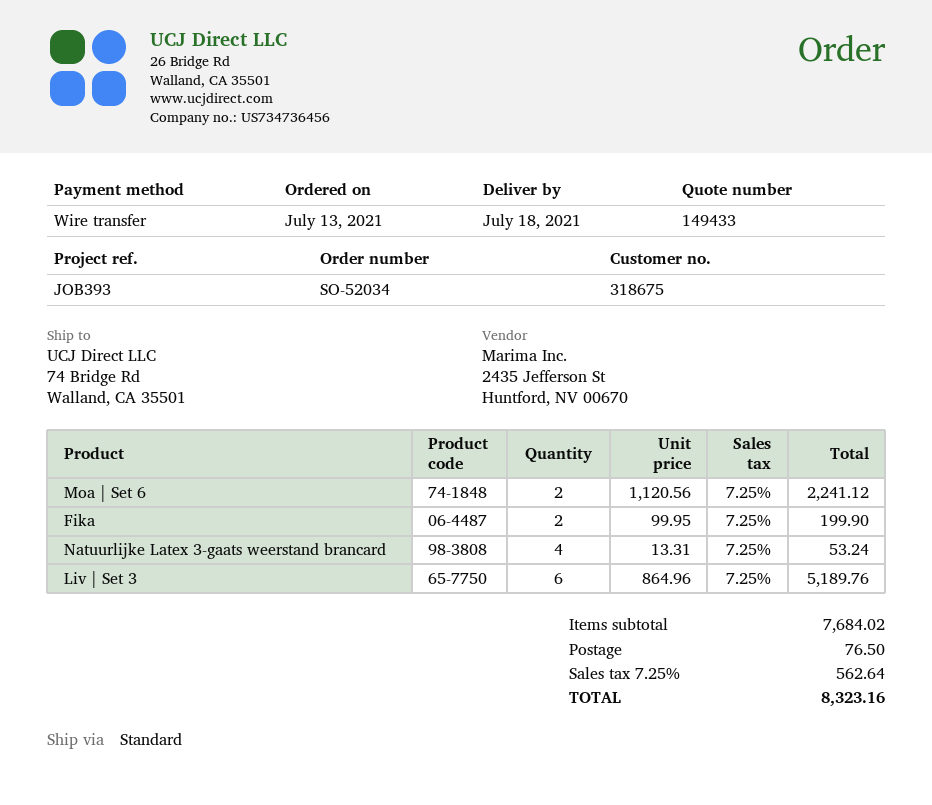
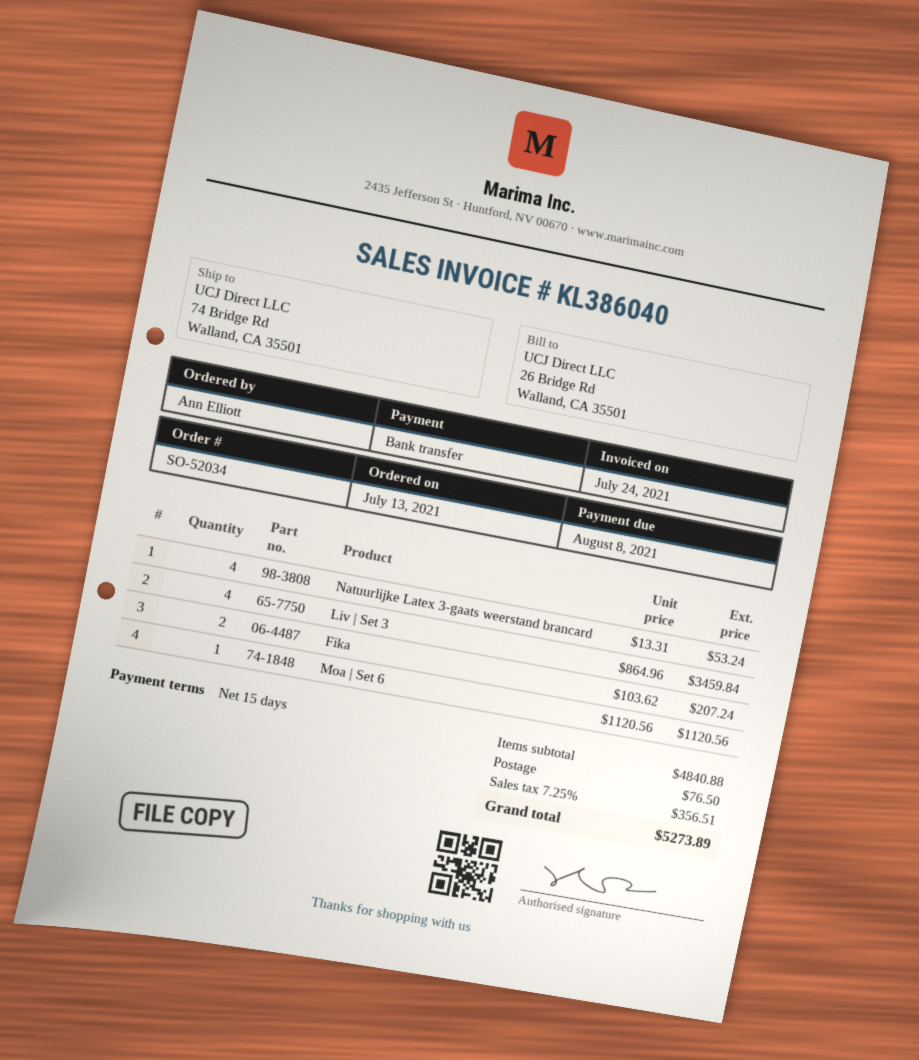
Moa | Set 6: 2 x 1120.56 = 2241.12 -> 1 x 1120.56 = 1120.56
Fika: 2 x 99.95 = 199.90 -> 2 x 103.62 = 207.24
Liv | Set 3: 6 x 864.96 = 5189.76 -> 4 x 864.96 = 3459.84
subtotal: 7684.02 -> 4840.88
tax: 7.25% = 562.64 -> 7.25% = 356.51
total: 8323.16 -> 5273.89

